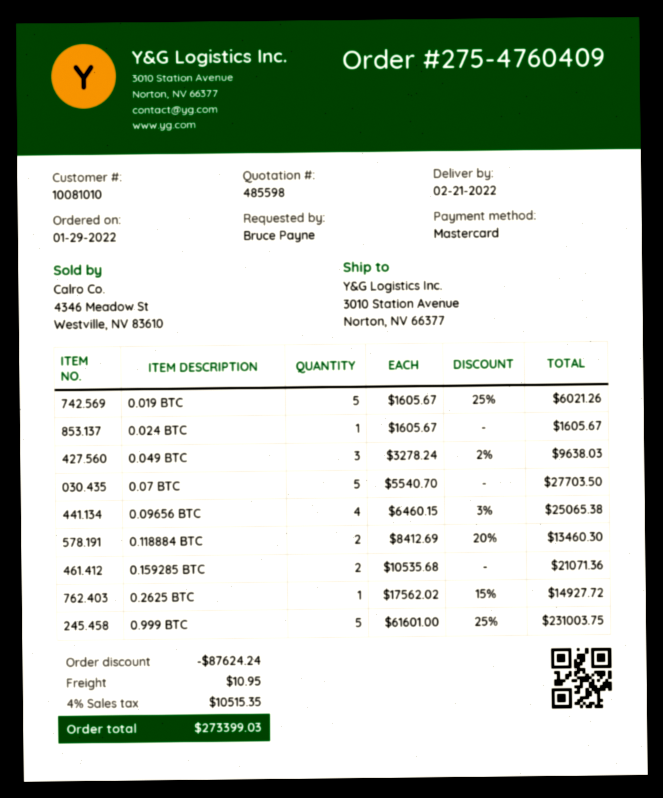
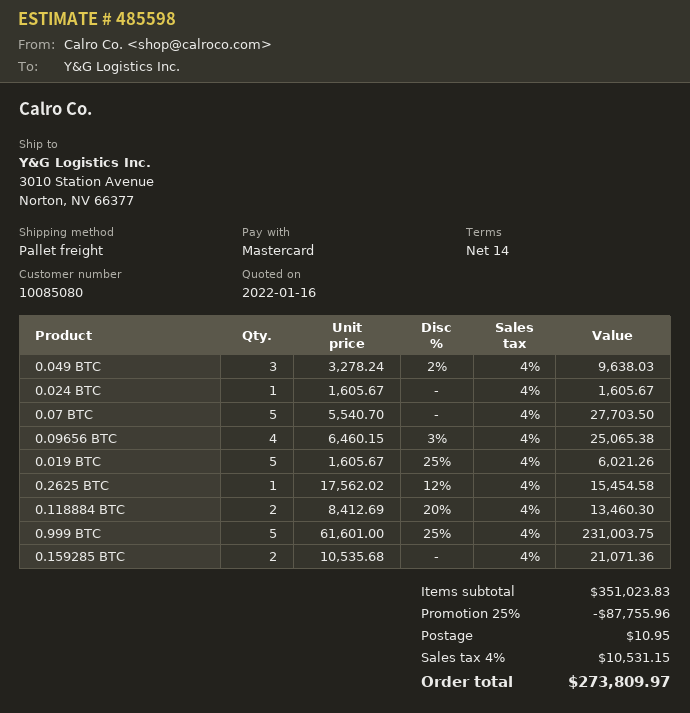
customer number: 10081010 -> 10085080
0.2625 BTC: 1 x 17562.02 - 15% = 14927.72 -> 1 x 17562.02 - 12% = 15454.58
discount: 87624.24 -> 87755.96
tax: 4% = 10515.35 -> 4% = 10531.15
total: 273399.03 -> 273809.97

